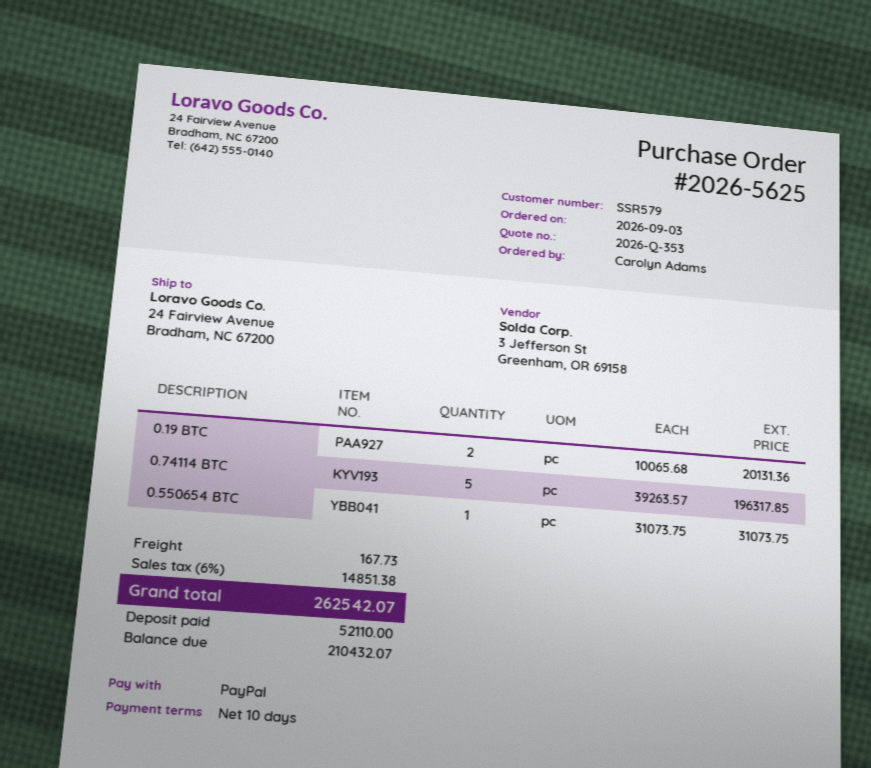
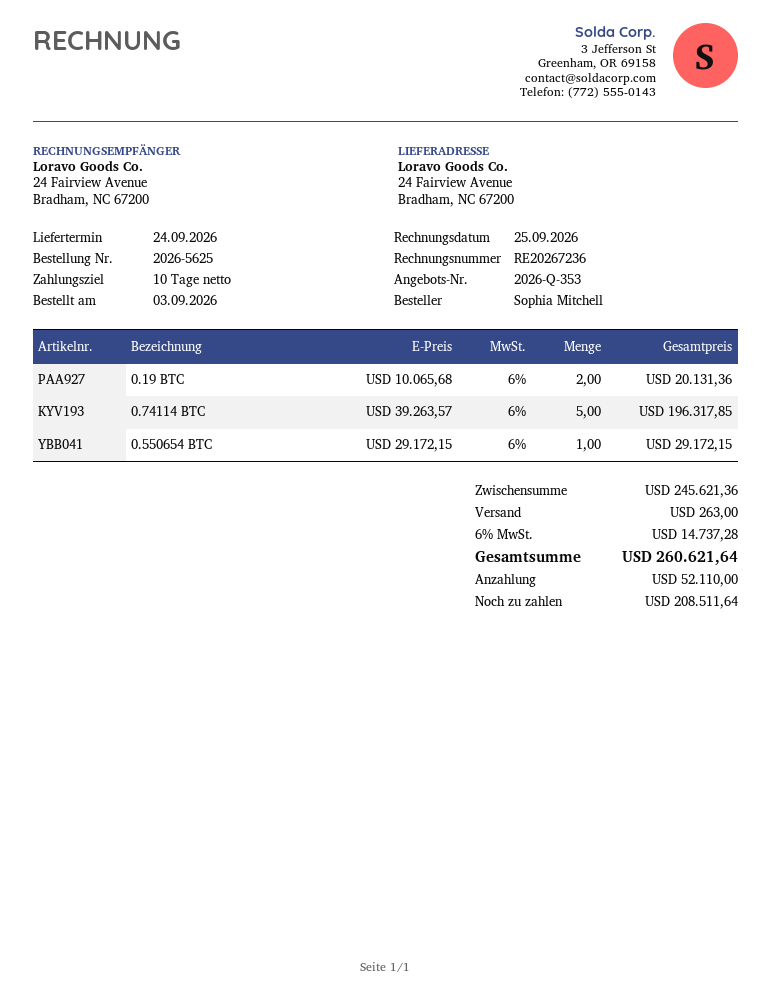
ordered by: Carolyn Adams -> Sophia Mitchell
0.550654 BTC: 1 x 31073.75 = 31073.75 -> 1 x 29172.15 = 29172.15
shipping: 167.73 -> 263.00
tax: 6% = 14851.38 -> 6% = 14737.28
total: 262542.07 -> 260621.64
balance: 210432.07 -> 208511.64

